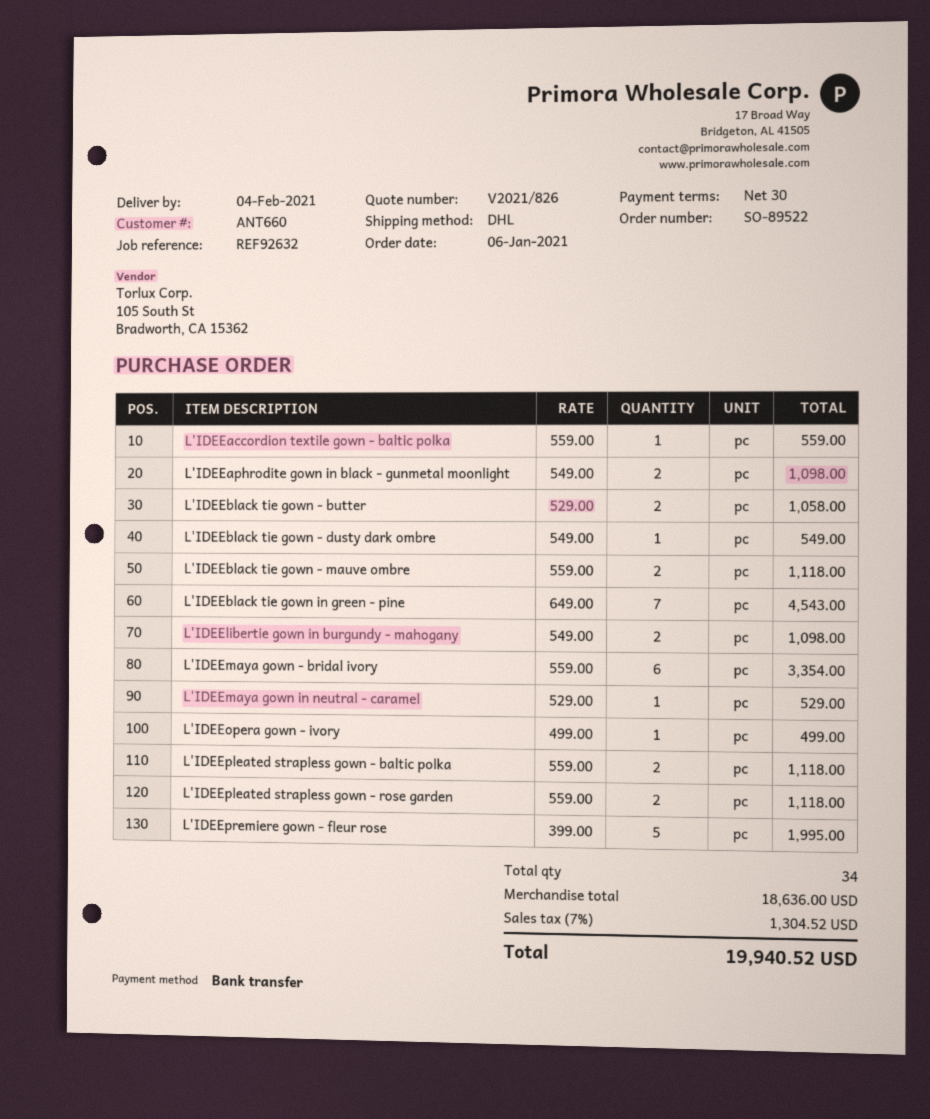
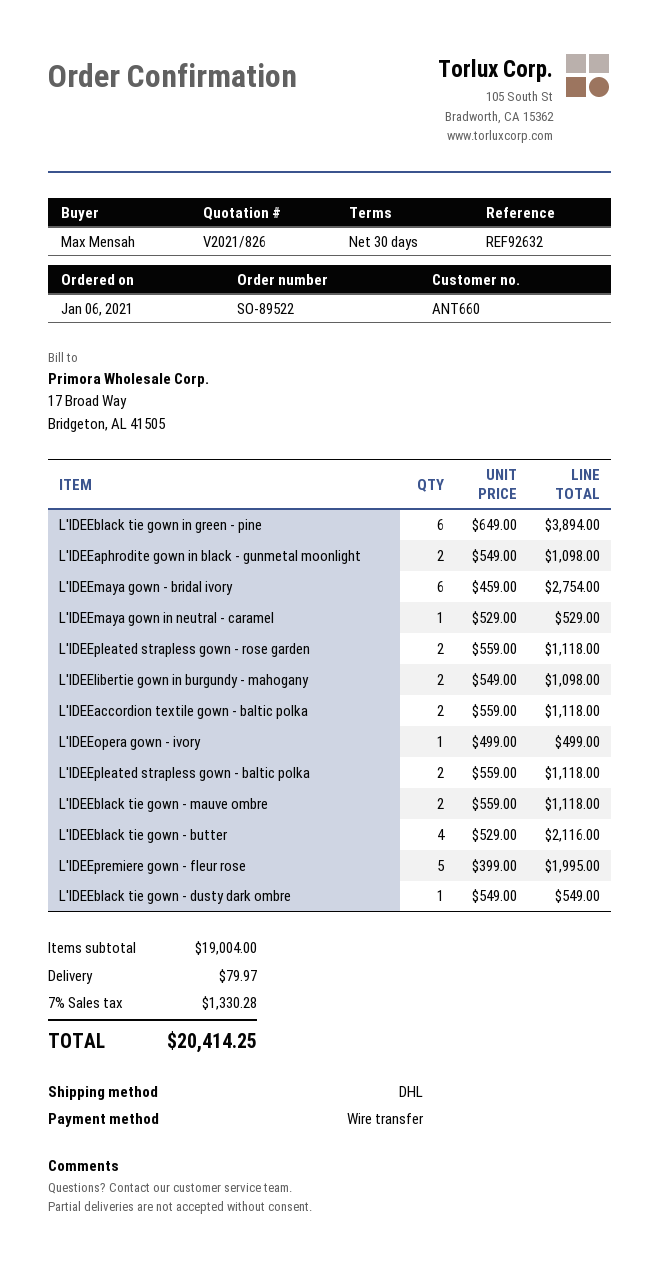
L'IDEEaccordion textile gown - baltic polka: 1 x 559.00 = 559.00 -> 2 x 559.00 = 1118.00
L'IDEEblack tie gown - butter: 2 x 529.00 = 1058.00 -> 4 x 529.00 = 2116.00
L'IDEEblack tie gown in green - pine: 7 x 649.00 = 4543.00 -> 6 x 649.00 = 3894.00
L'IDEEmaya gown - bridal ivory: 6 x 559.00 = 3354.00 -> 6 x 459.00 = 2754.00
subtotal: 18636.00 -> 19004.00
shipping: none -> 79.97
tax: 7% = 1304.52 -> 7% = 1330.28
total: 19940.52 -> 20414.25

